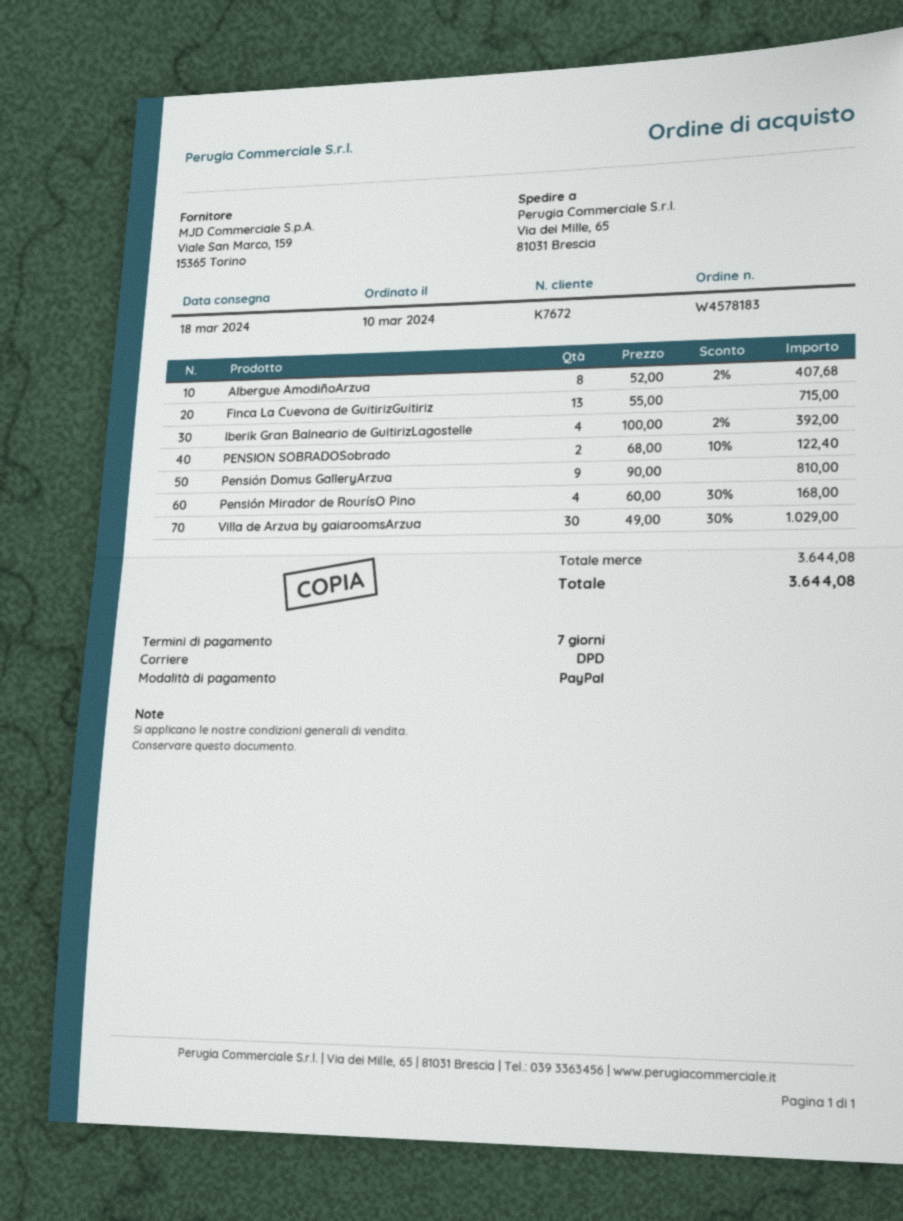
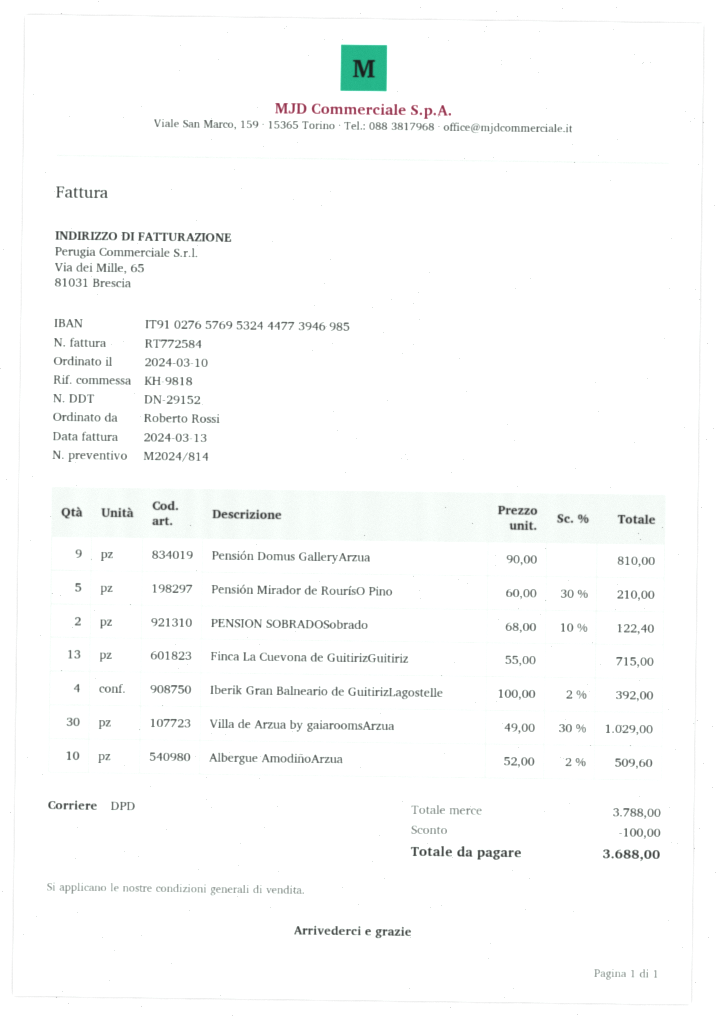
Albergue AmodiñoArzua: 8 x 52.00 - 2% = 407.68 -> 10 x 52.00 - 2% = 509.60
Pensión Mirador de RourísO Pino: 4 x 60.00 - 30% = 168.00 -> 5 x 60.00 - 30% = 210.00
subtotal: 3644.08 -> 3788.00
discount: none -> 100.00
total: 3644.08 -> 3688.00

